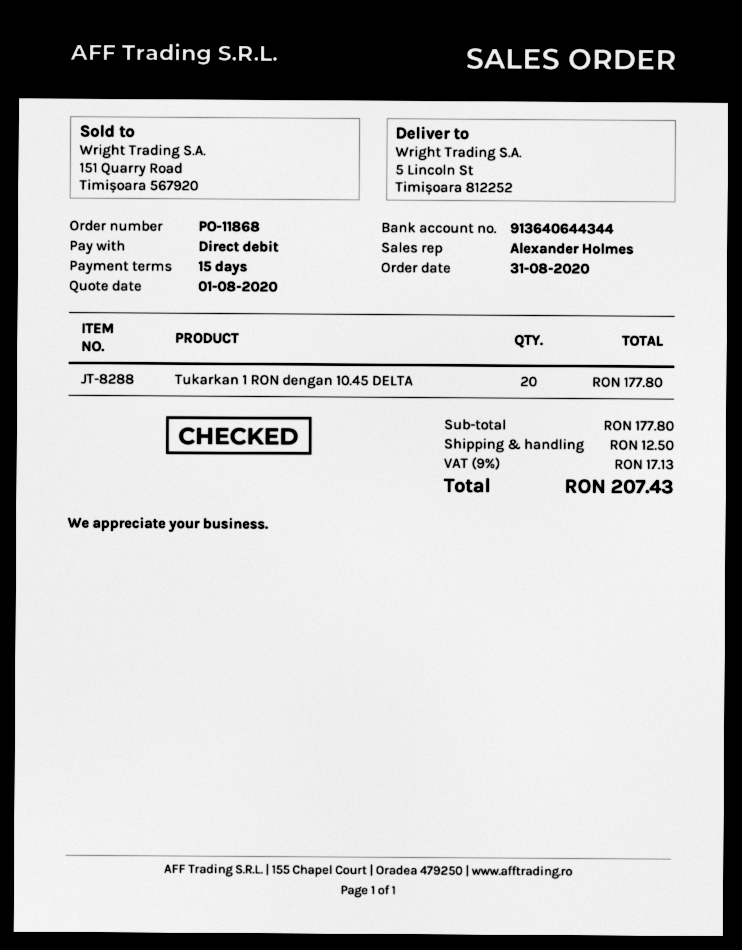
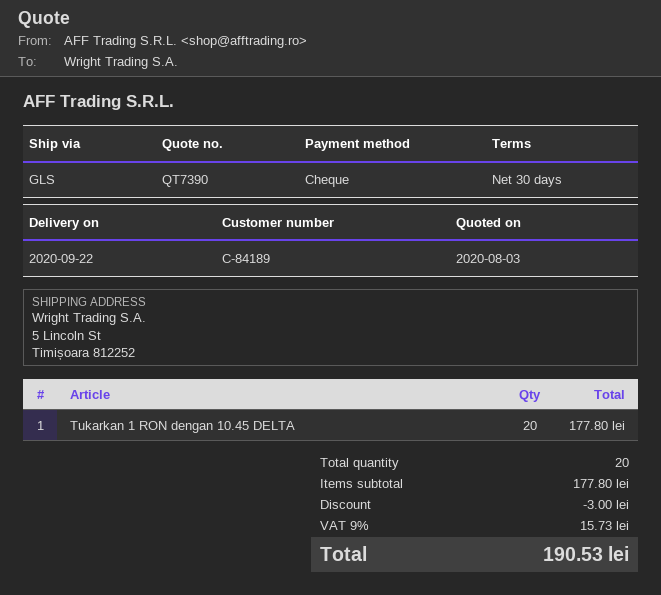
quote date: 2020-08-01 -> 2020-08-03
payment terms: 15 days -> 30 days
payment method: direct debit -> cheque
discount: none -> 3.00
shipping: 12.50 -> none
tax: 9% = 17.13 -> 9% = 15.73
total: 207.43 -> 190.53

